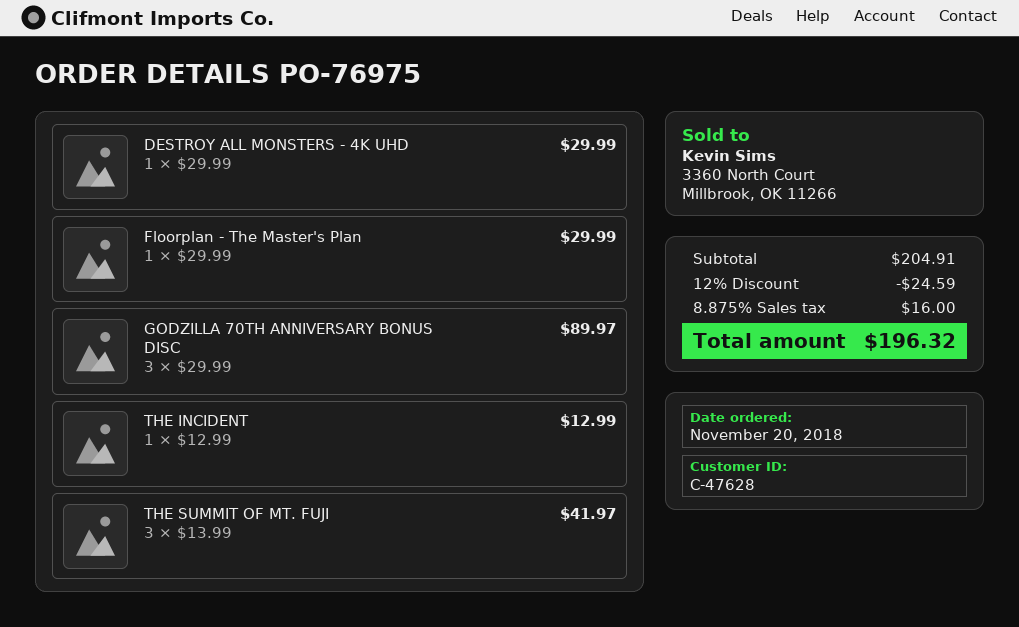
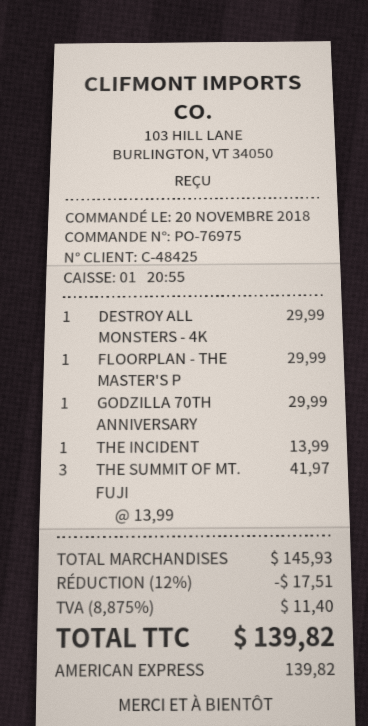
customer number: C-47628 -> C-48425
GODZILLA 70TH ANNIVERSARY BONUS DISC: 3 x 29.99 = 89.97 -> 1 x 29.99 = 29.99
THE INCIDENT: 1 x 12.99 = 12.99 -> 1 x 13.99 = 13.99
subtotal: 204.91 -> 145.93
discount: 12% = 24.59 -> 12% = 17.51
tax: 8.875% = 16.00 -> 8.875% = 11.40
total: 196.32 -> 139.82

